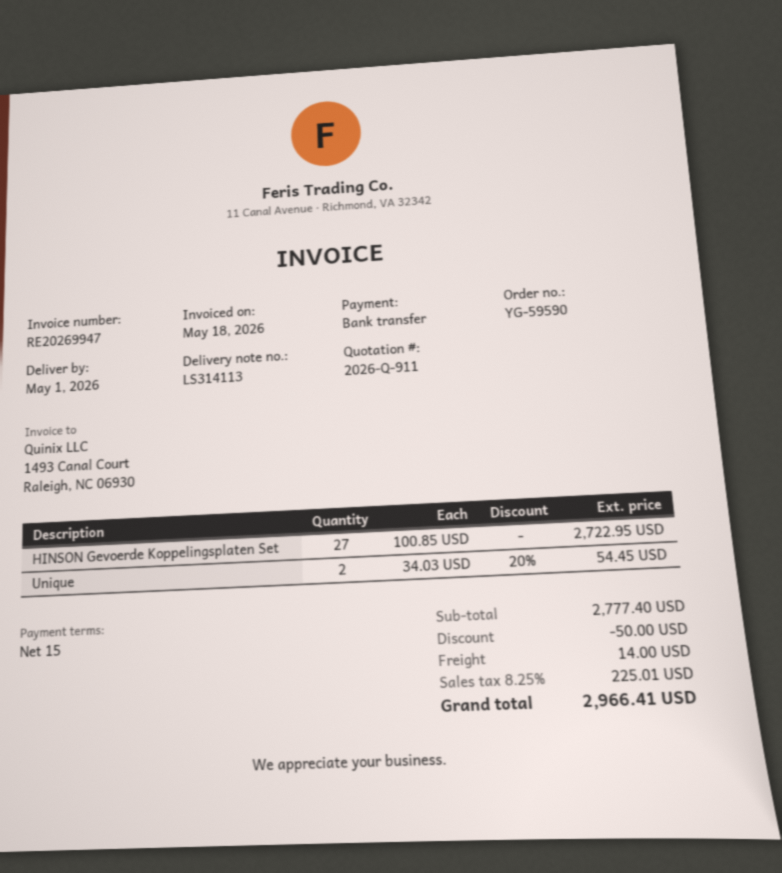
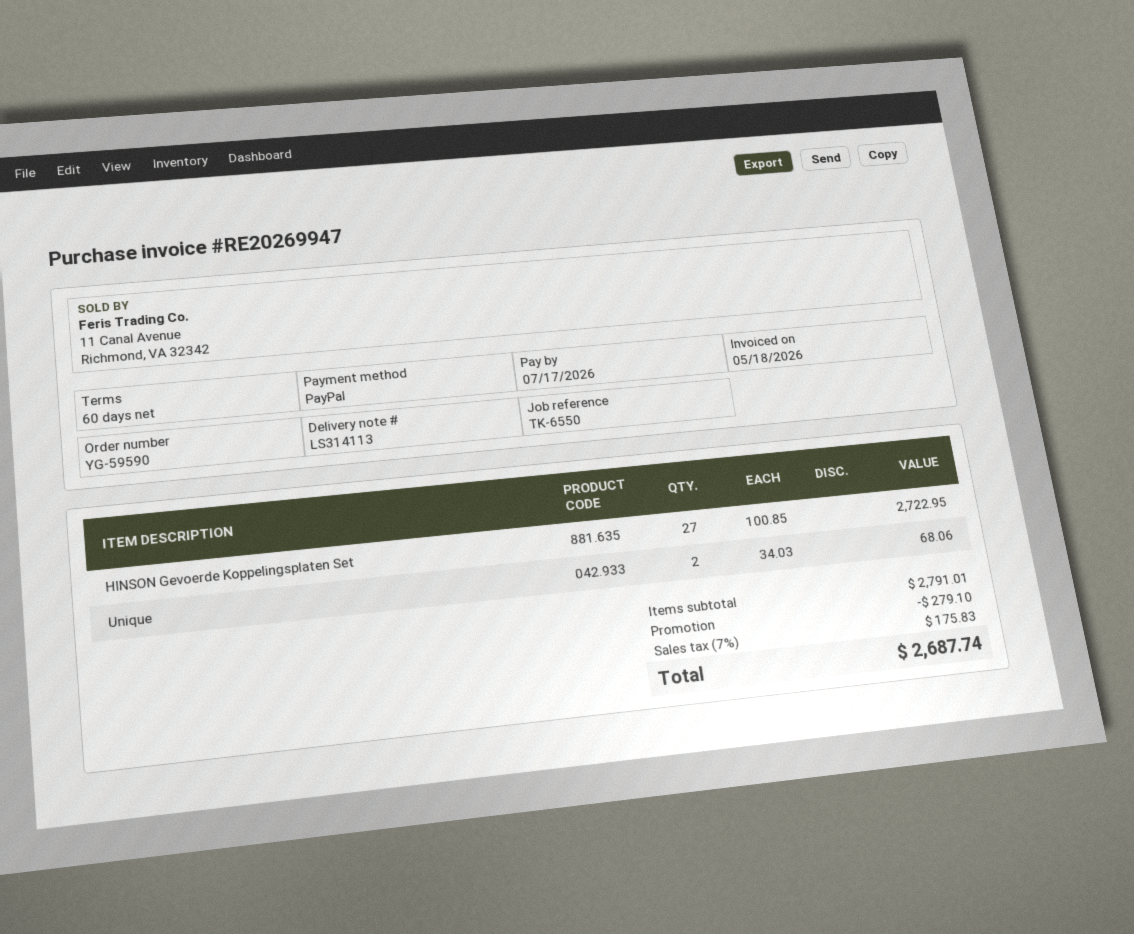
payment terms: 15 days -> 60 days
payment method: bank transfer -> PayPal
Unique: 2 x 34.03 - 20% = 54.45 -> 2 x 34.03 = 68.06
subtotal: 2777.40 -> 2791.01
discount: 50.00 -> 279.10
shipping: 14.00 -> none
tax: 8.25% = 225.01 -> 7% = 175.83
total: 2966.41 -> 2687.74

